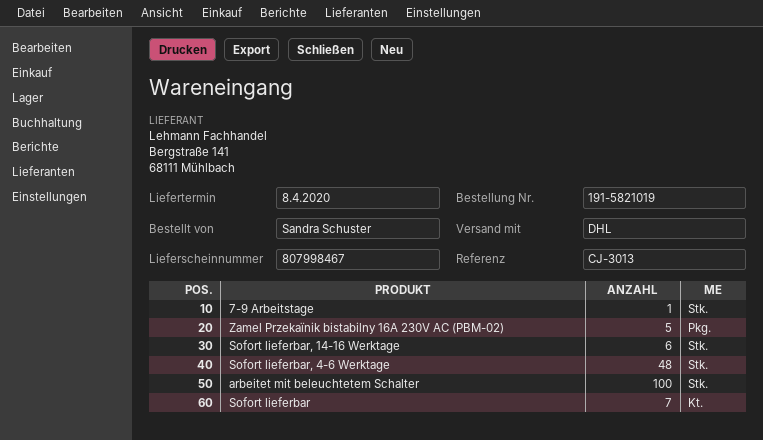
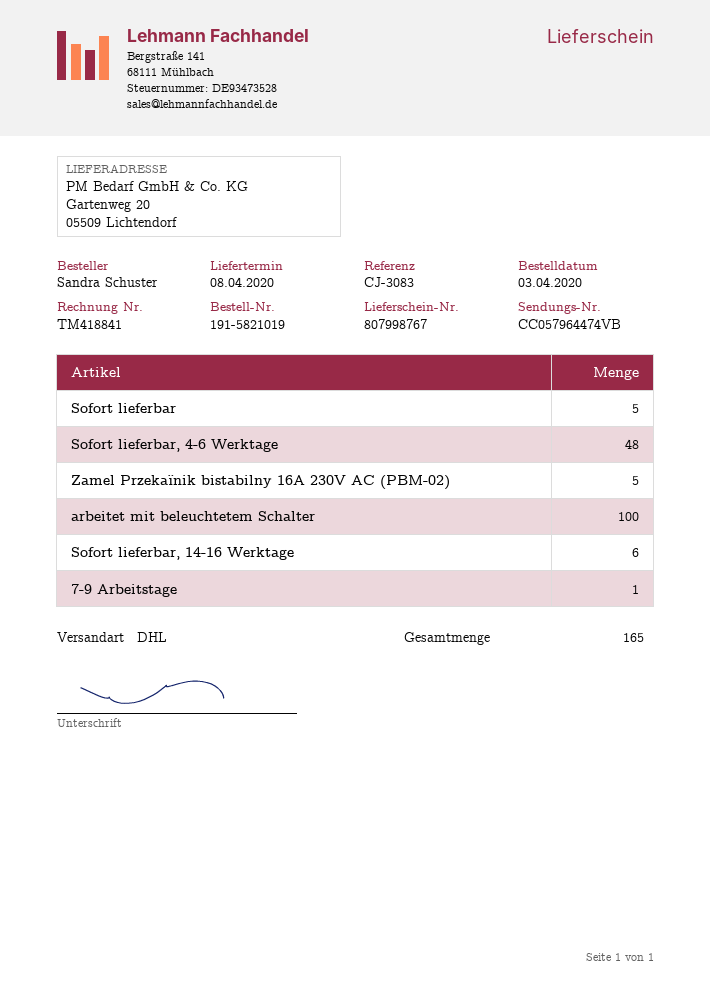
delivery note number: 807998467 -> 807998767
reference: CJ-3013 -> CJ-3083
Sofort lieferbar: 7 -> 5

